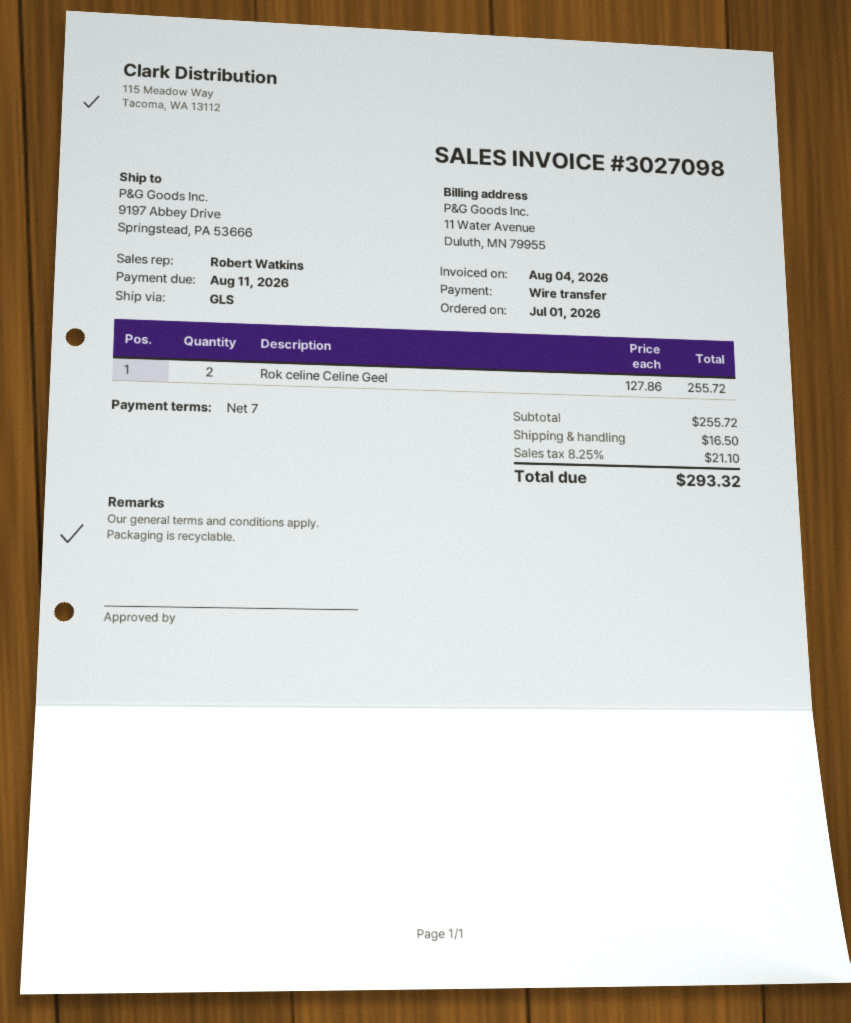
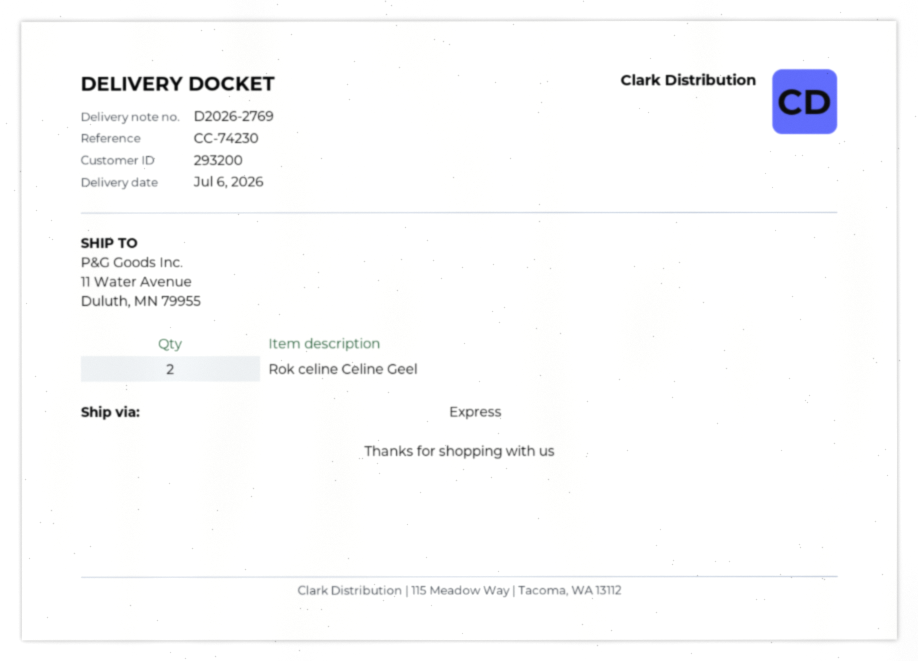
shipping method: GLS -> express
ship to: 9197 Abbey Drive, Springstead, PA 53666 -> 11 Water Avenue, Duluth, MN 79955

